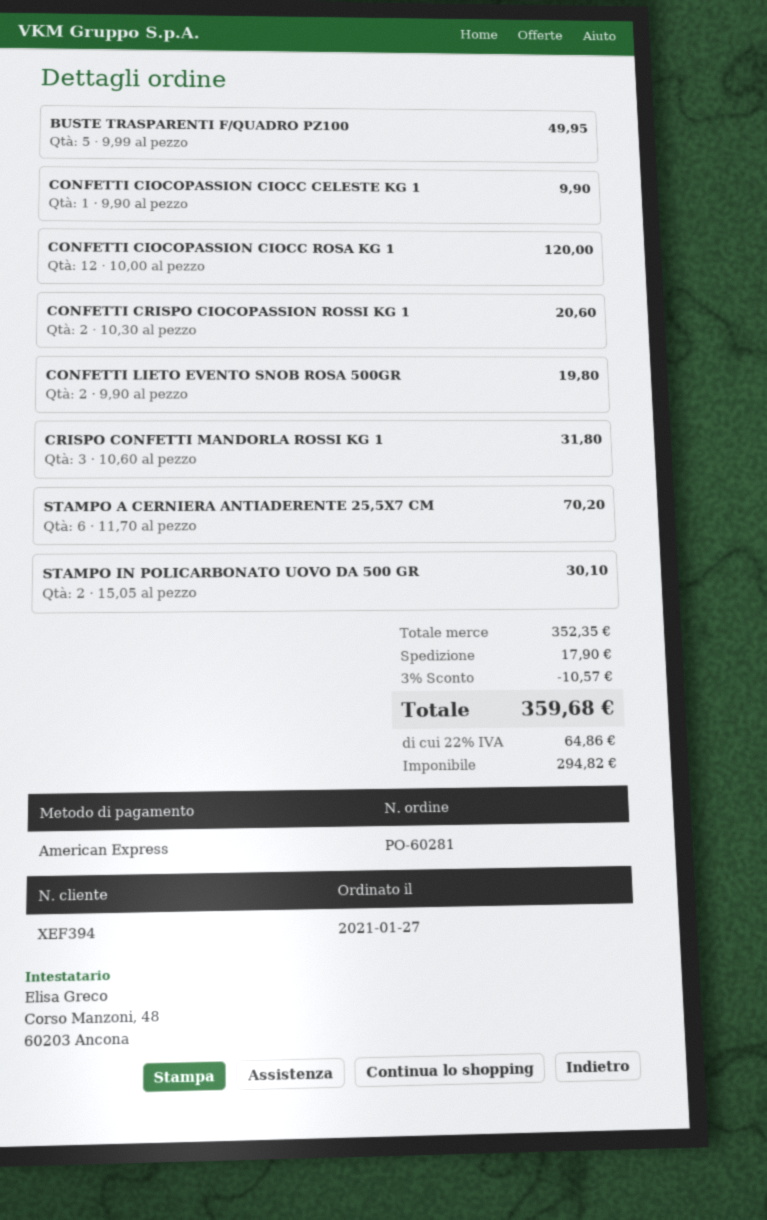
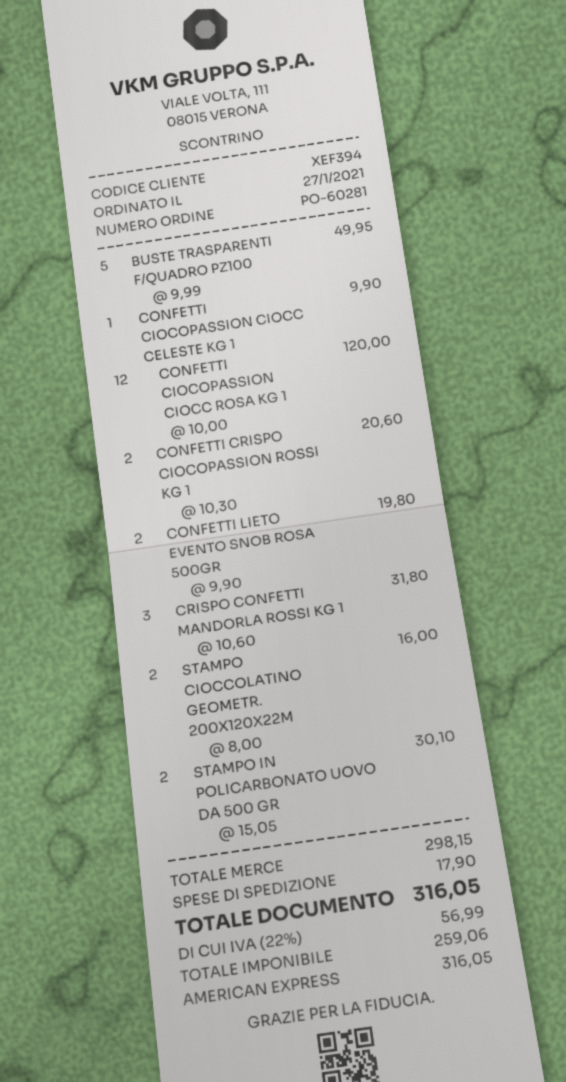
STAMPO A CERNIERA ANTIADERENTE 25,5X7 CM: 6 x 11.70 = 70.20 -> none
STAMPO CIOCCOLATINO GEOMETR. 200X120X22M: none -> 2 x 8.00 = 16.00
subtotal: 352.35 -> 298.15
discount: 3% = 10.57 -> none
net: 294.82 -> 259.06
tax: 22% = 64.86 -> 22% = 56.99
total: 359.68 -> 316.05

